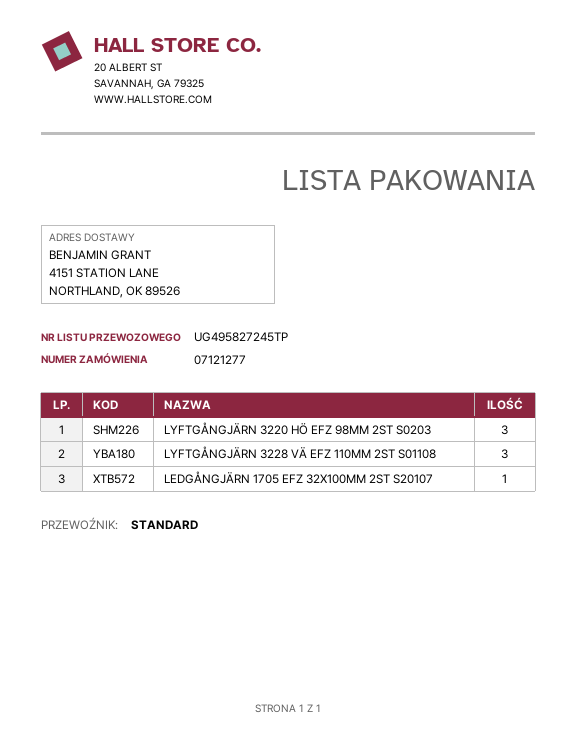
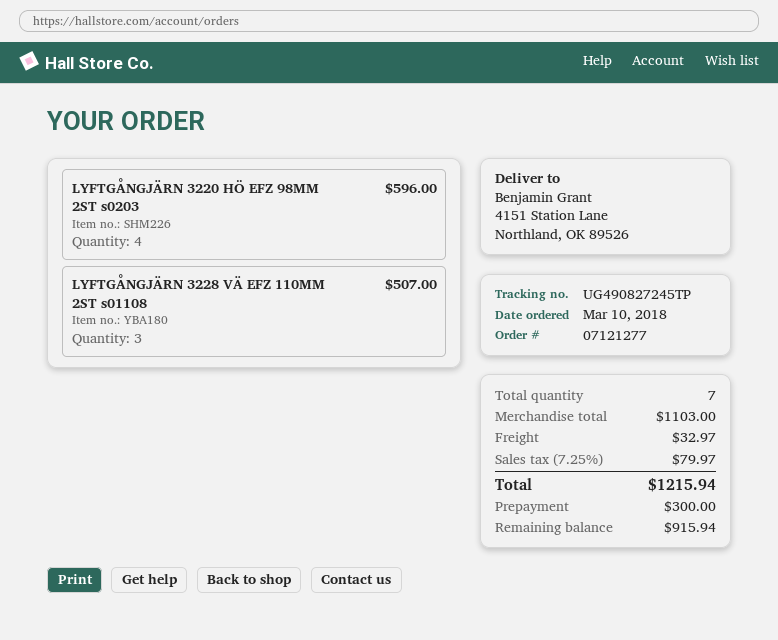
tracking number: UG495827245TP -> UG490827245TP
LYFTGÅNGJÄRN 3220 HÖ EFZ 98MM 2ST S0203: 3 -> 4
LEDGÅNGJÄRN 1705 EFZ 32X100MM 2ST S20107: 1 -> none

